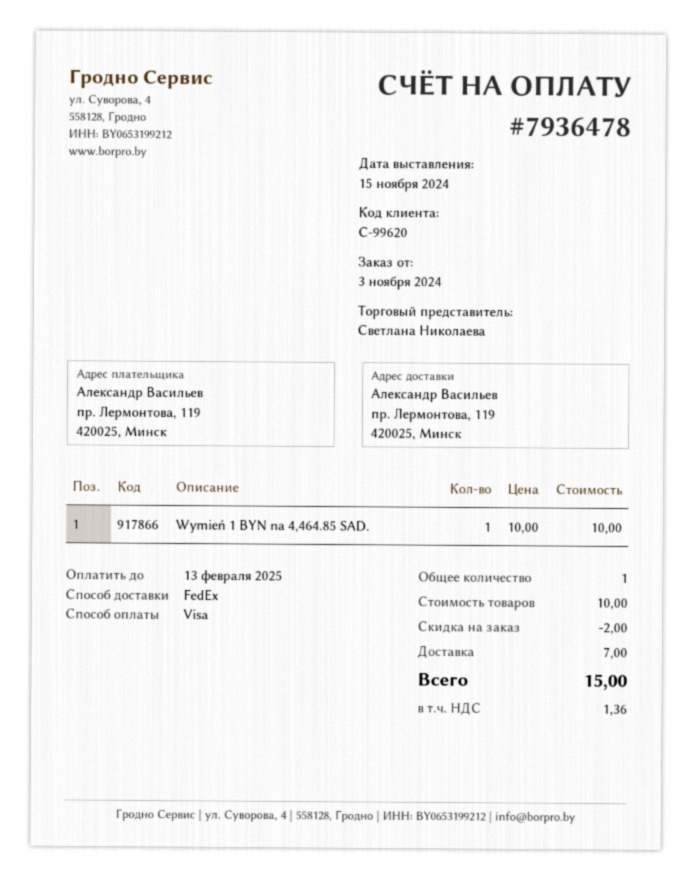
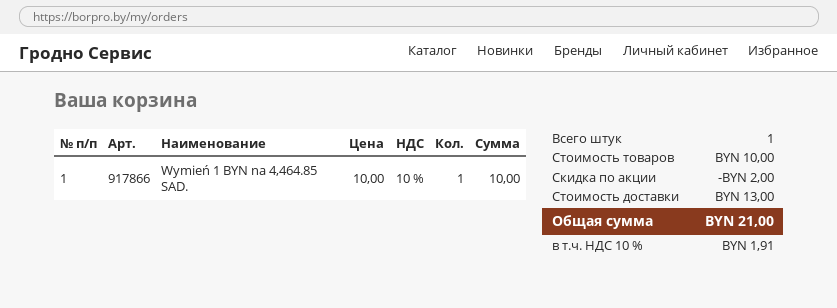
shipping: 7.00 -> 13.00
tax: 1.36 -> 1.91
total: 15.00 -> 21.00

